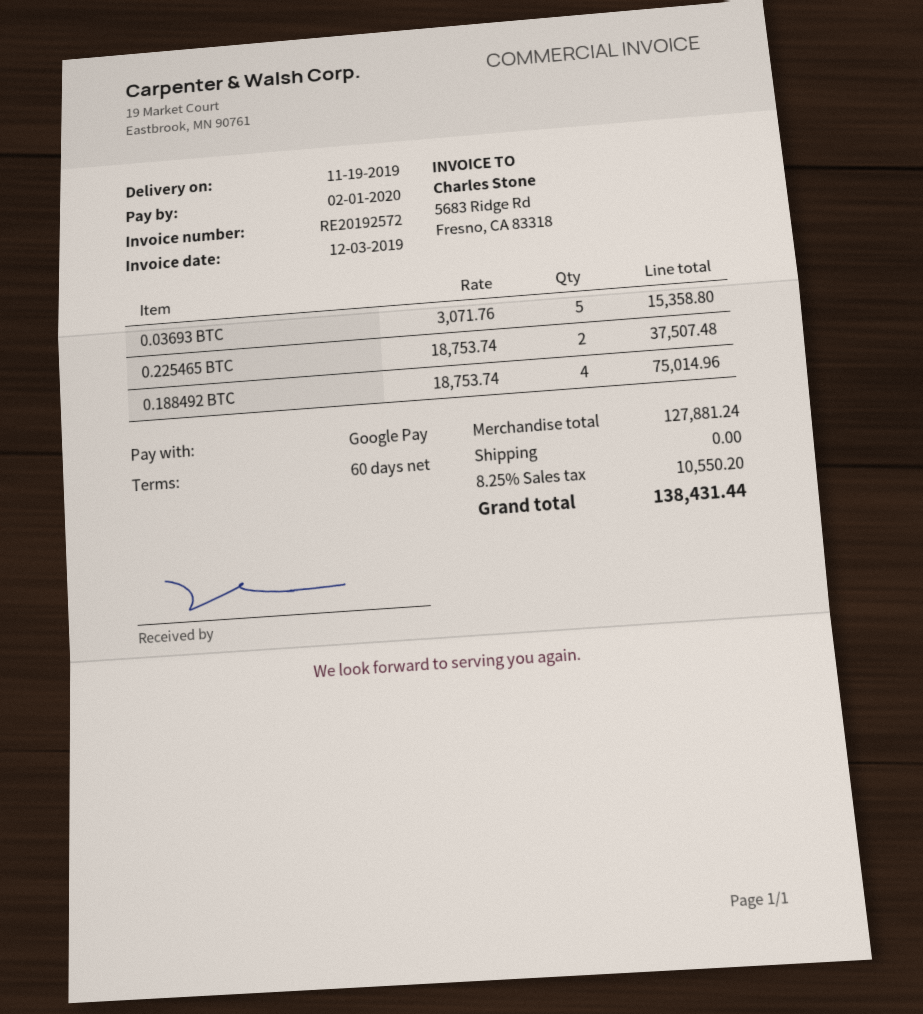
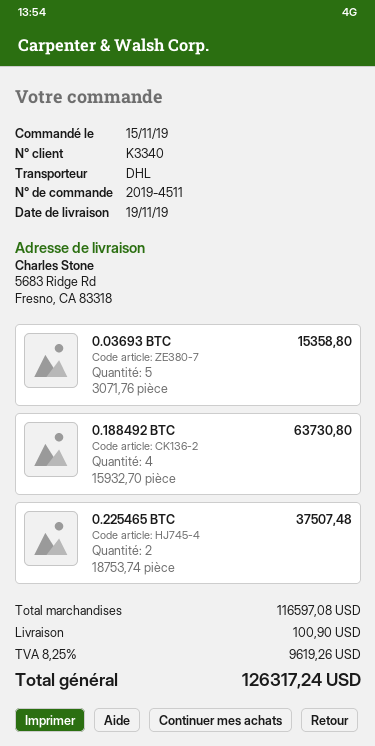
0.188492 BTC: 4 x 18753.74 = 75014.96 -> 4 x 15932.70 = 63730.80
subtotal: 127881.24 -> 116597.08
shipping: 0.00 -> 100.90
tax: 8.25% = 10550.20 -> 8.25% = 9619.26
total: 138431.44 -> 126317.24

